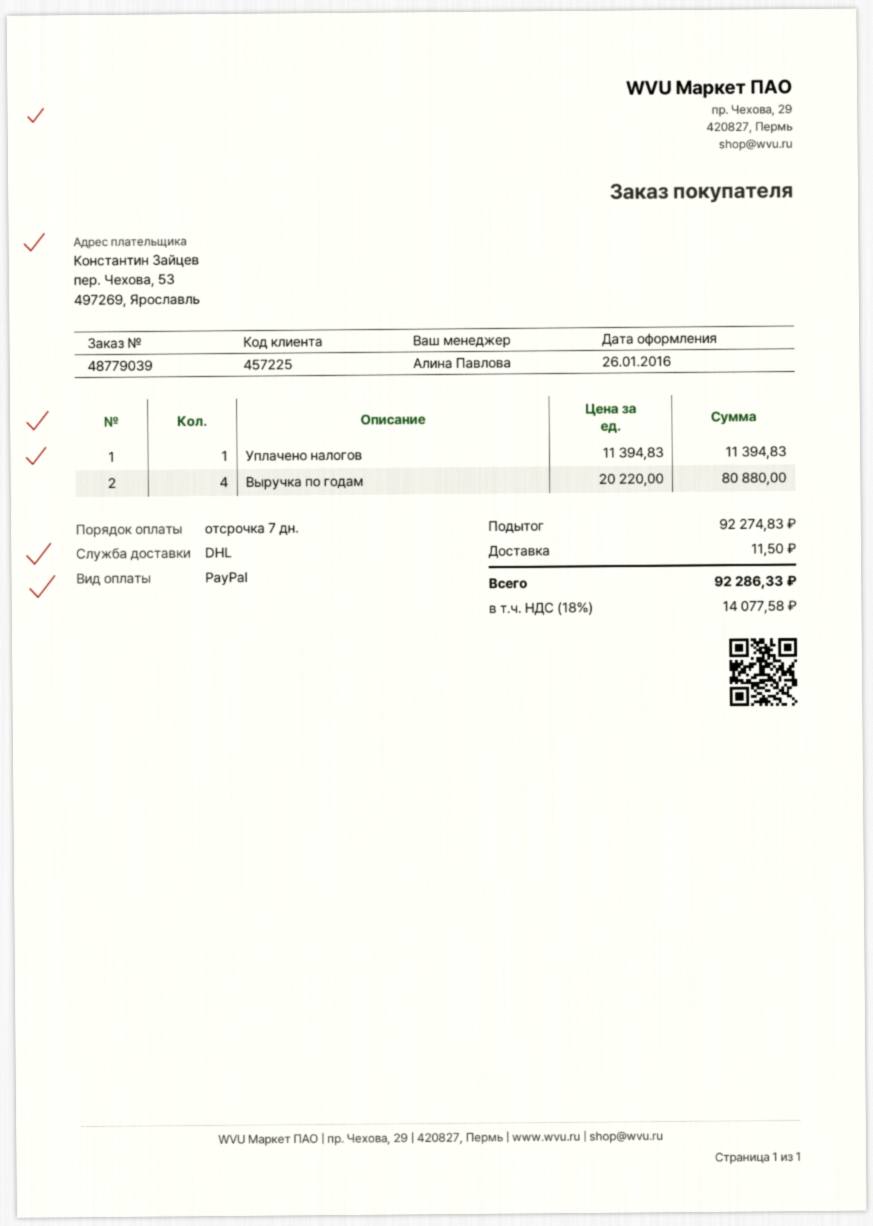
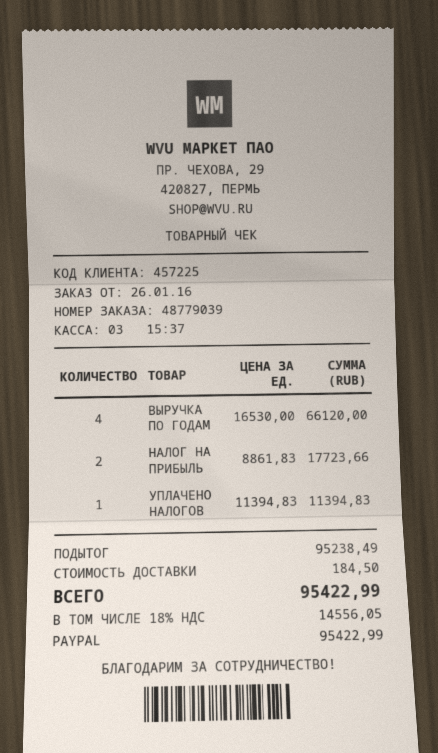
Выручка по годам: 4 x 20220.00 = 80880.00 -> 4 x 16530.00 = 66120.00
НАЛОГ НА ПРИБЫЛЬ: none -> 2 x 8861.83 = 17723.66
subtotal: 92274.83 -> 95238.49
shipping: 11.50 -> 184.50
tax: 18% = 14077.58 -> 18% = 14556.05
total: 92286.33 -> 95422.99

